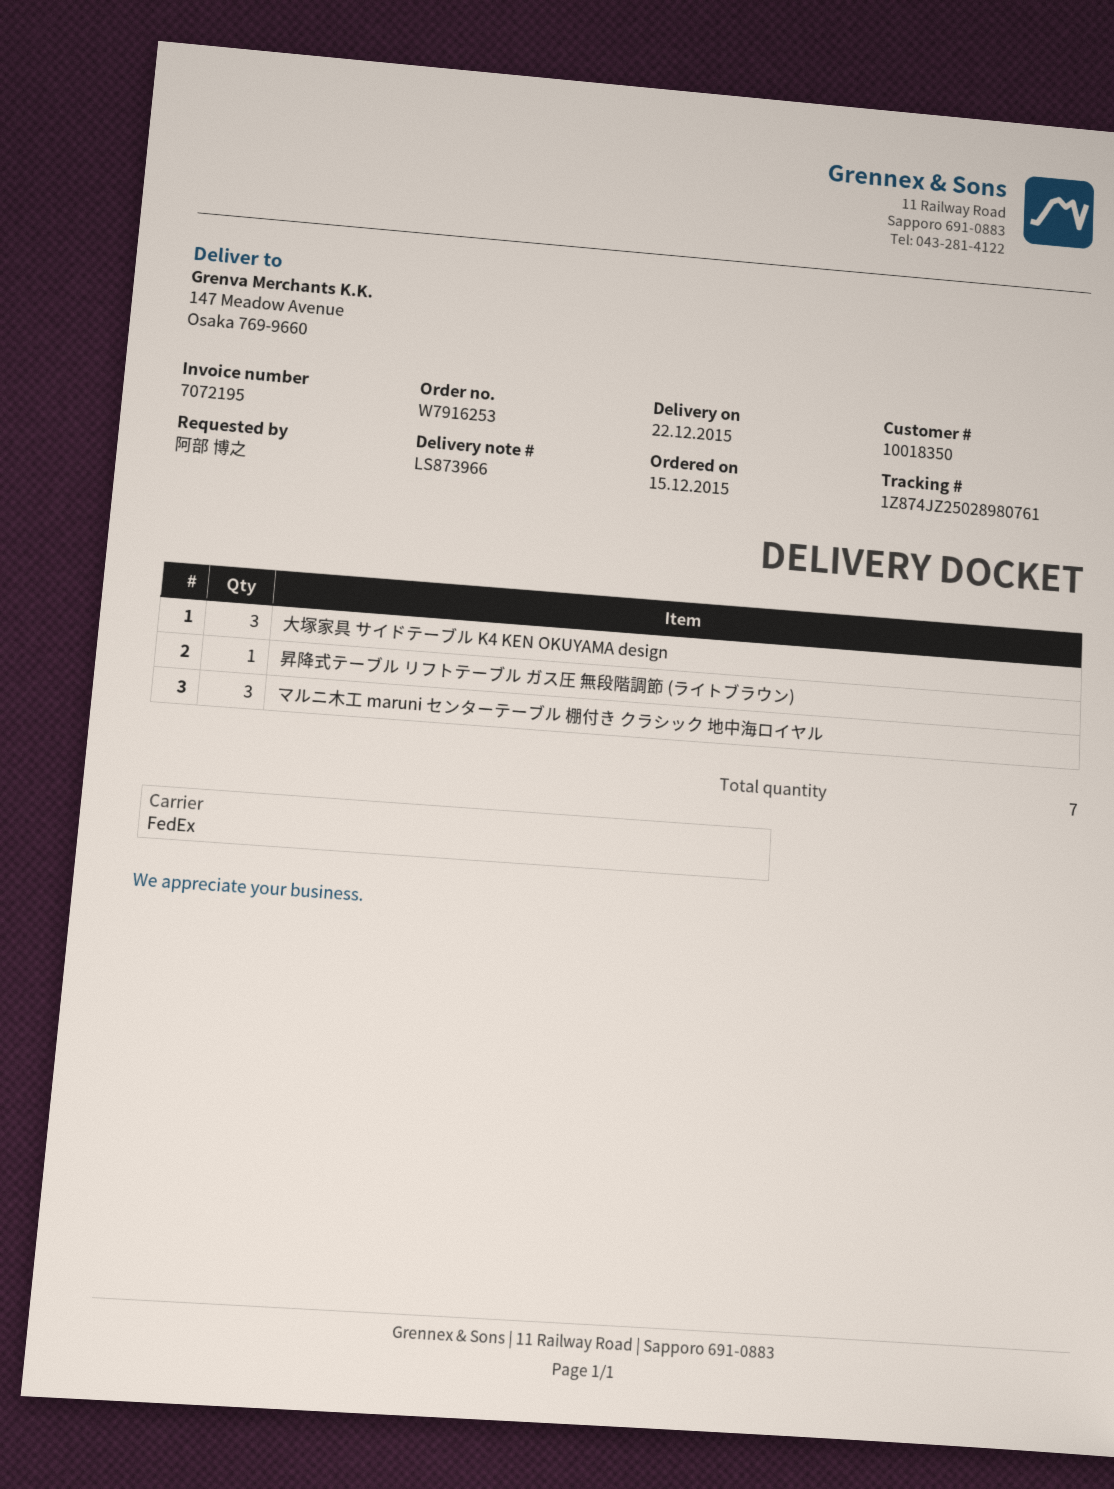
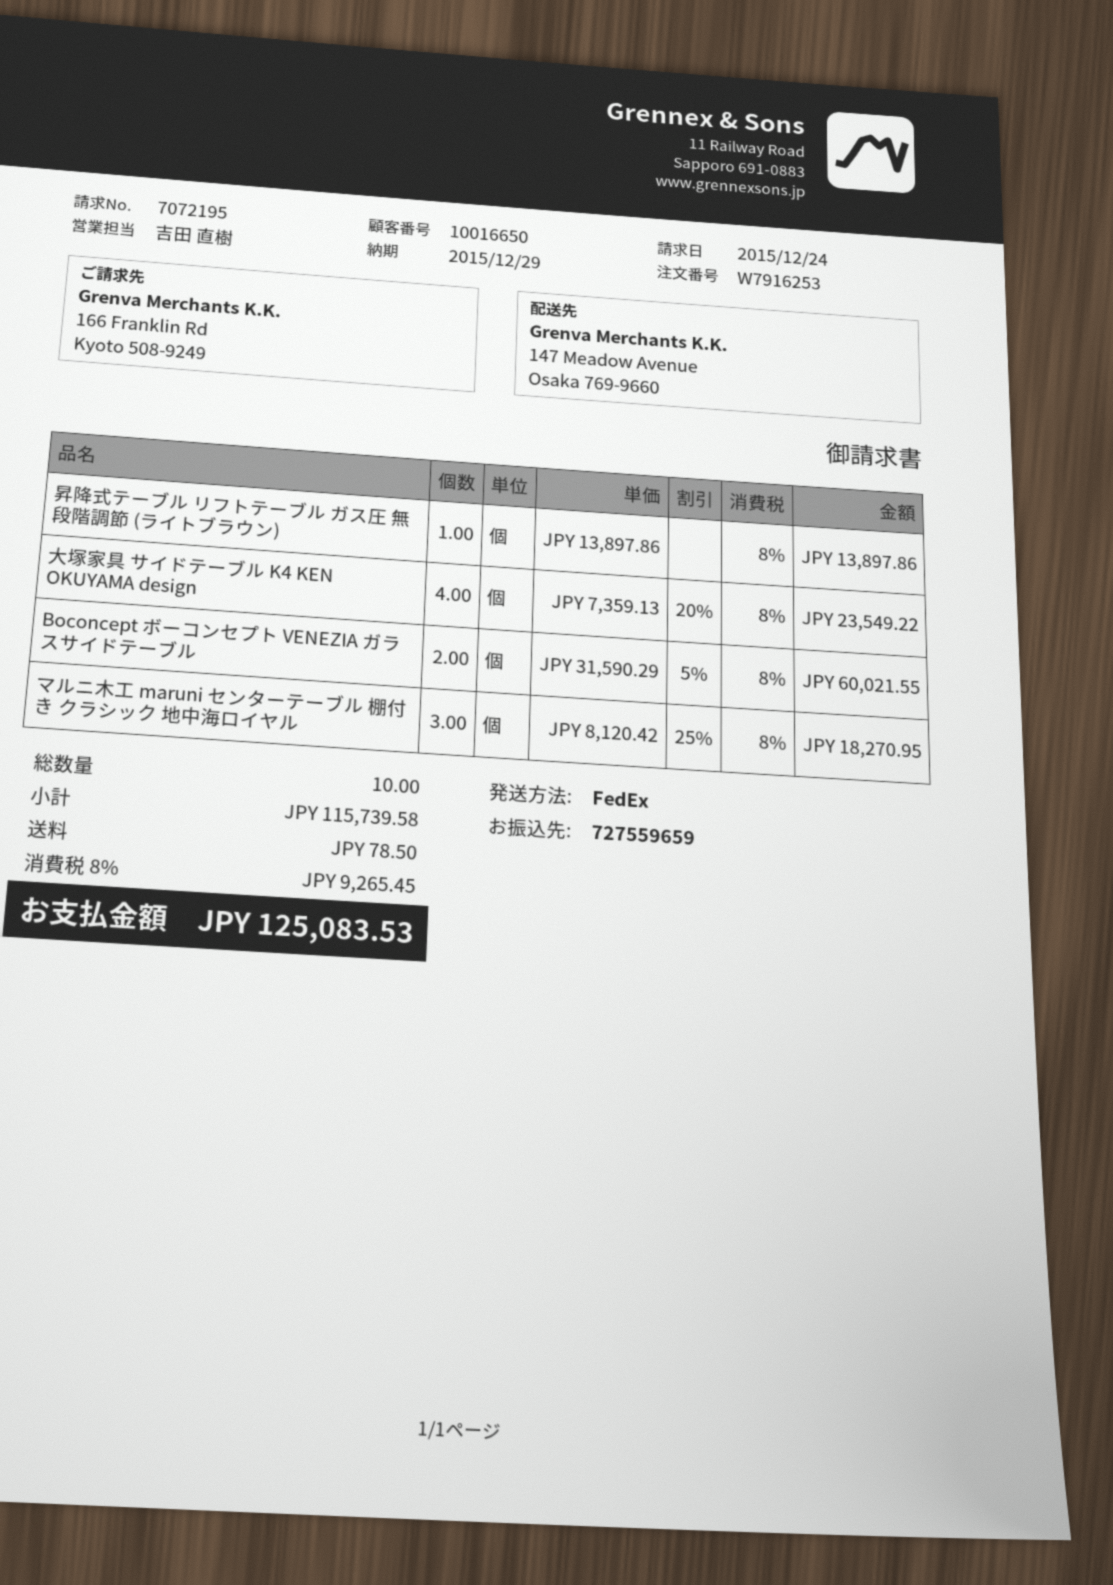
delivery date: 2015-12-22 -> 2015-12-29
customer number: 10018350 -> 10016650
大塚家具 サイドテーブル K4 KEN OKUYAMA design: 3 -> 4
Boconcept ボーコンセプト VENEZIA ガラスサイドテーブル: none -> 2
total quantity: 7 -> 10

